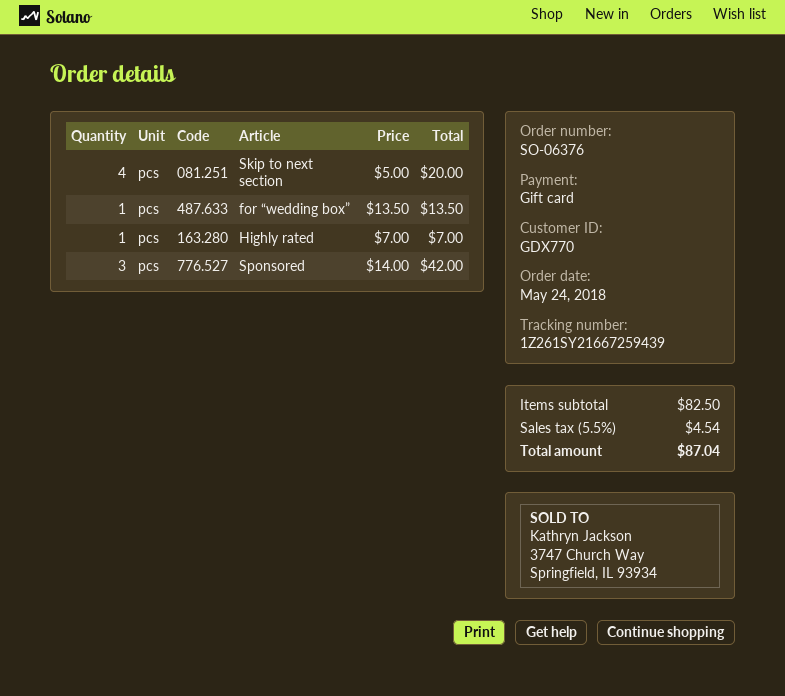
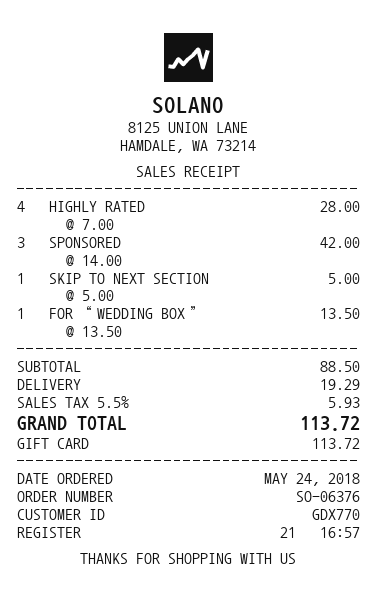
Skip to next section: 4 x 5.00 = 20.00 -> 1 x 5.00 = 5.00
Highly rated: 1 x 7.00 = 7.00 -> 4 x 7.00 = 28.00
subtotal: 82.50 -> 88.50
shipping: none -> 19.29
tax: 5.5% = 4.54 -> 5.5% = 5.93
total: 87.04 -> 113.72

